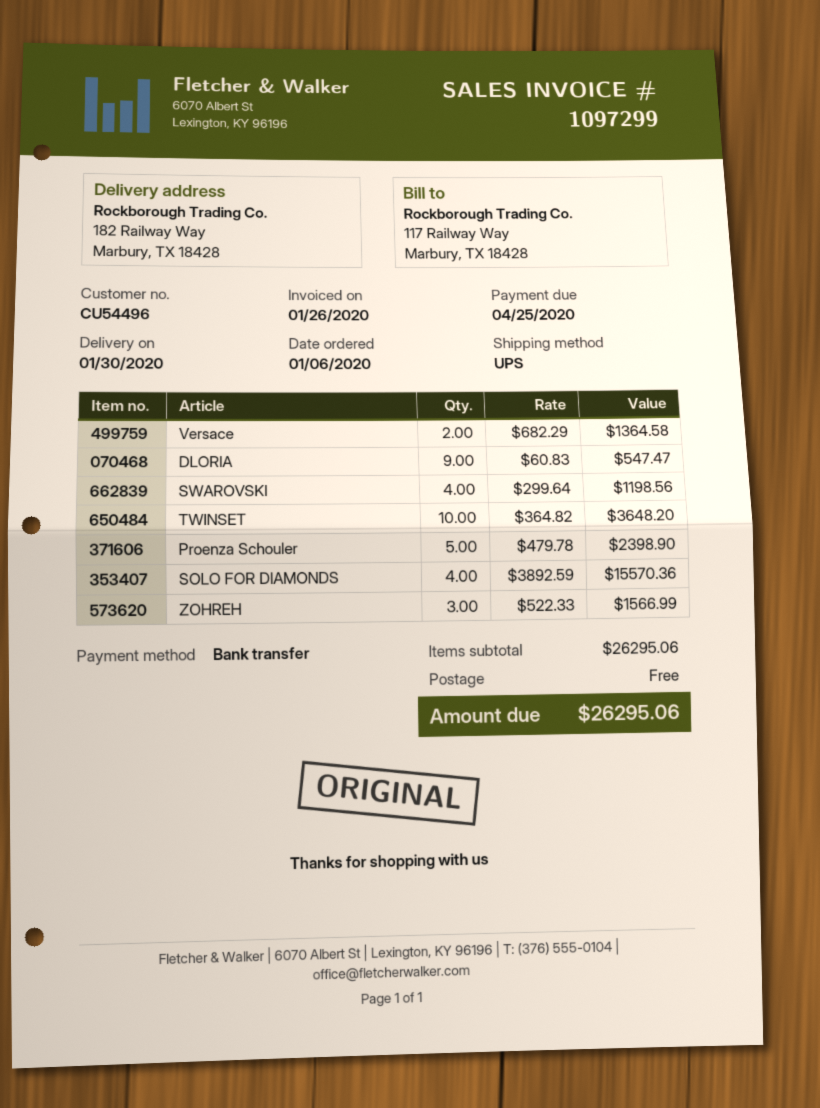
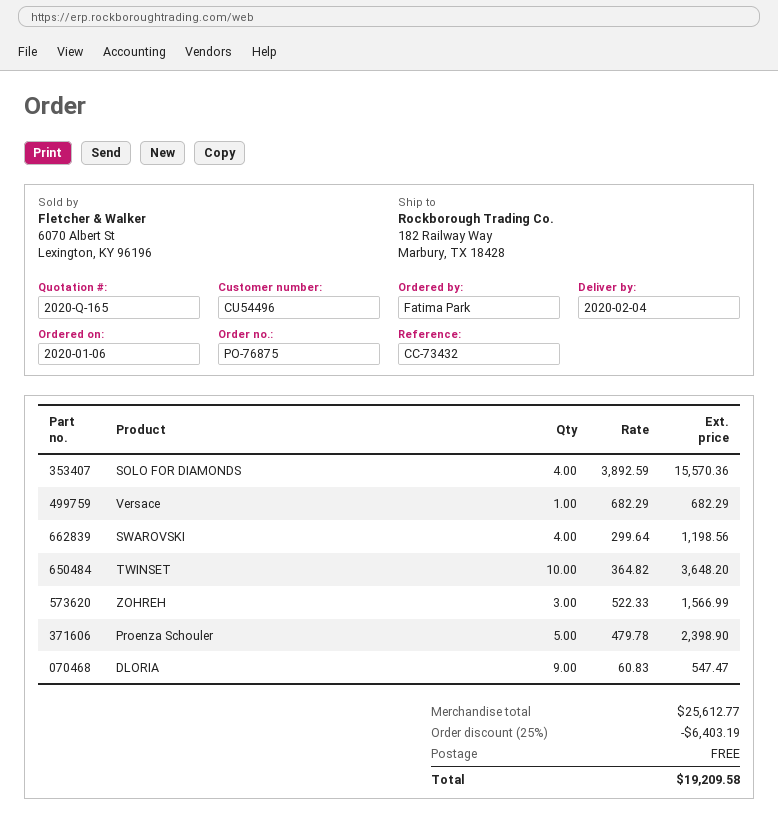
delivery date: 2020-01-30 -> 2020-02-04
Versace: 2 x 682.29 = 1364.58 -> 1 x 682.29 = 682.29
subtotal: 26295.06 -> 25612.77
discount: none -> 25% = 6403.19
total: 26295.06 -> 19209.58

